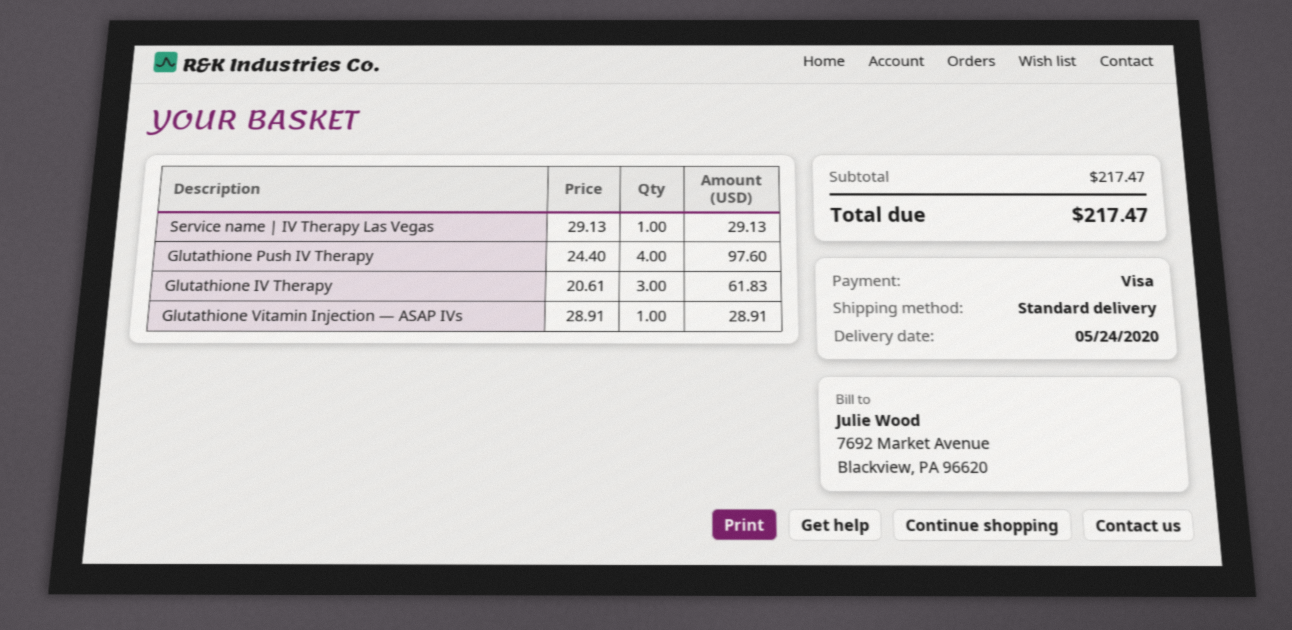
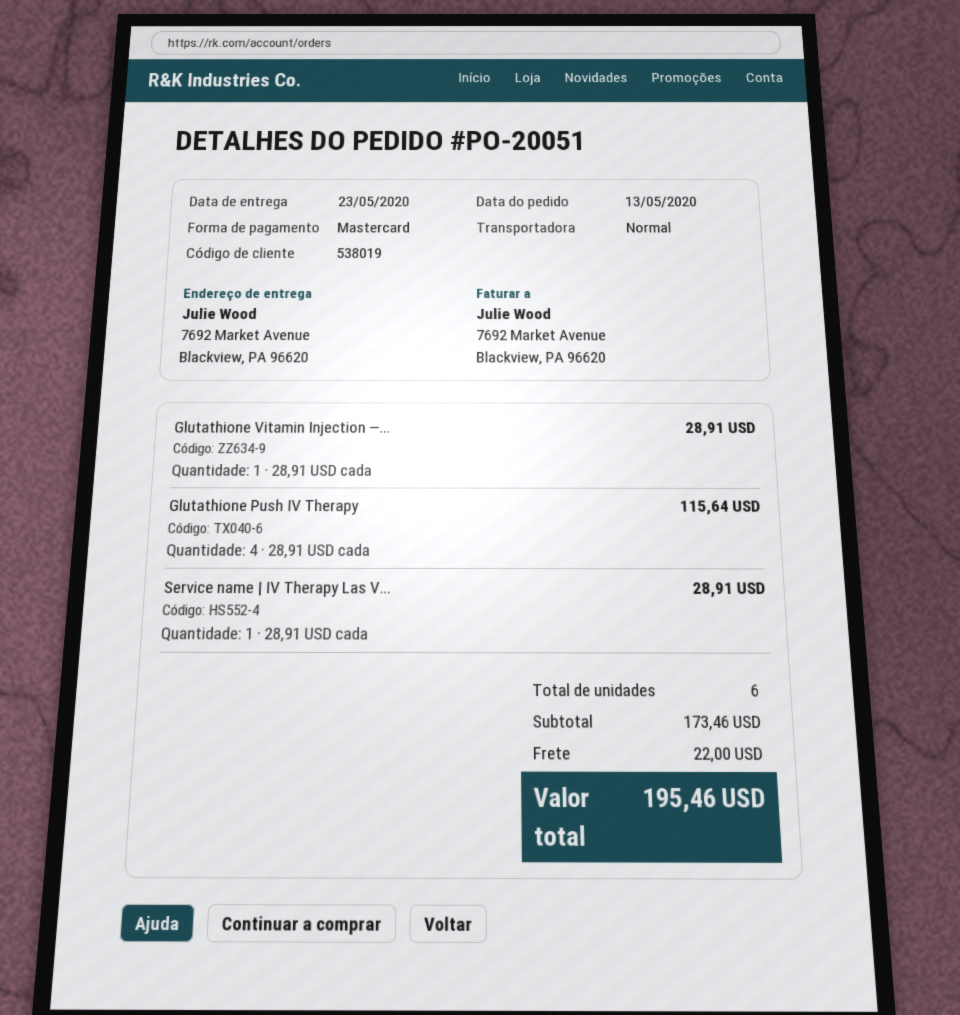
delivery date: 2020-05-24 -> 2020-05-23
payment method: Visa -> Mastercard
Service name | IV Therapy Las Vegas: 1 x 29.13 = 29.13 -> 1 x 28.91 = 28.91
Glutathione Push IV Therapy: 4 x 24.40 = 97.60 -> 4 x 28.91 = 115.64
Glutathione IV Therapy: 3 x 20.61 = 61.83 -> none
subtotal: 217.47 -> 173.46
shipping: none -> 22.00
total: 217.47 -> 195.46

